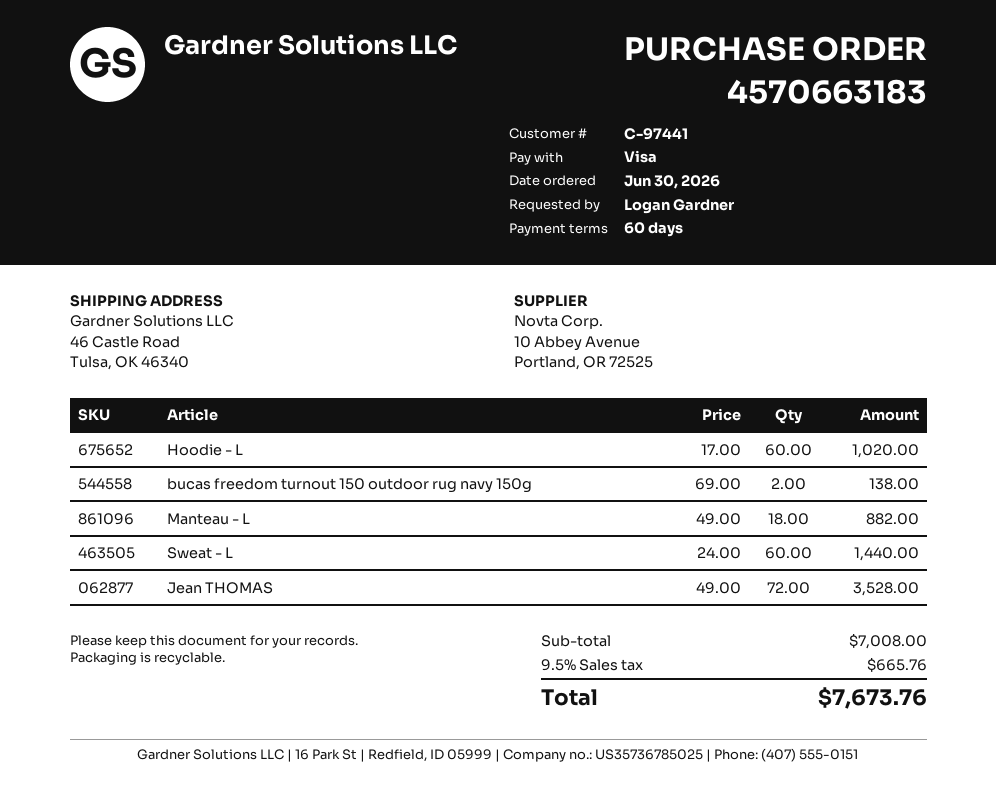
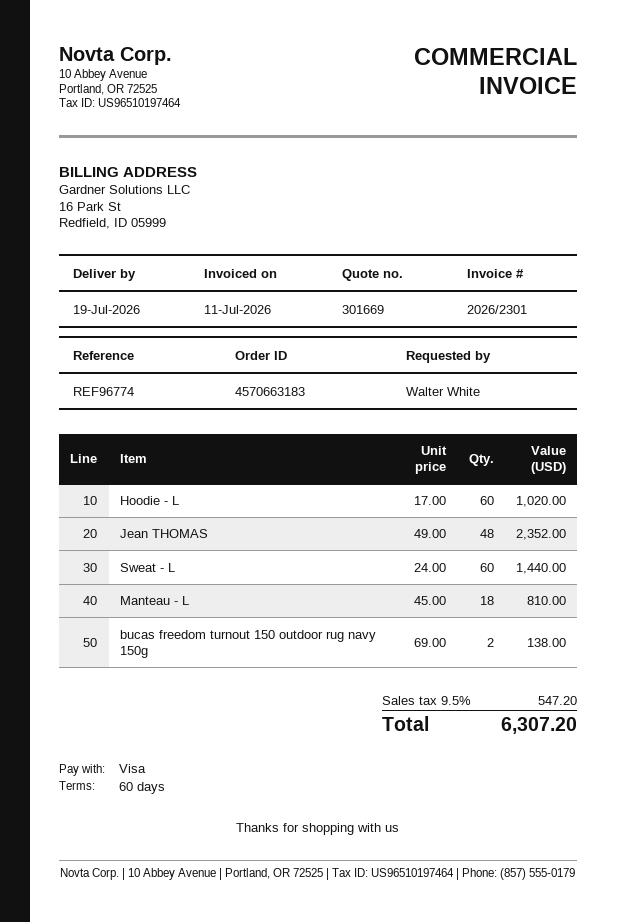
ordered by: Logan Gardner -> Walter White
Manteau - L: 18 x 49.00 = 882.00 -> 18 x 45.00 = 810.00
Jean THOMAS: 72 x 49.00 = 3528.00 -> 48 x 49.00 = 2352.00
tax: 9.5% = 665.76 -> 9.5% = 547.20
total: 7673.76 -> 6307.20

